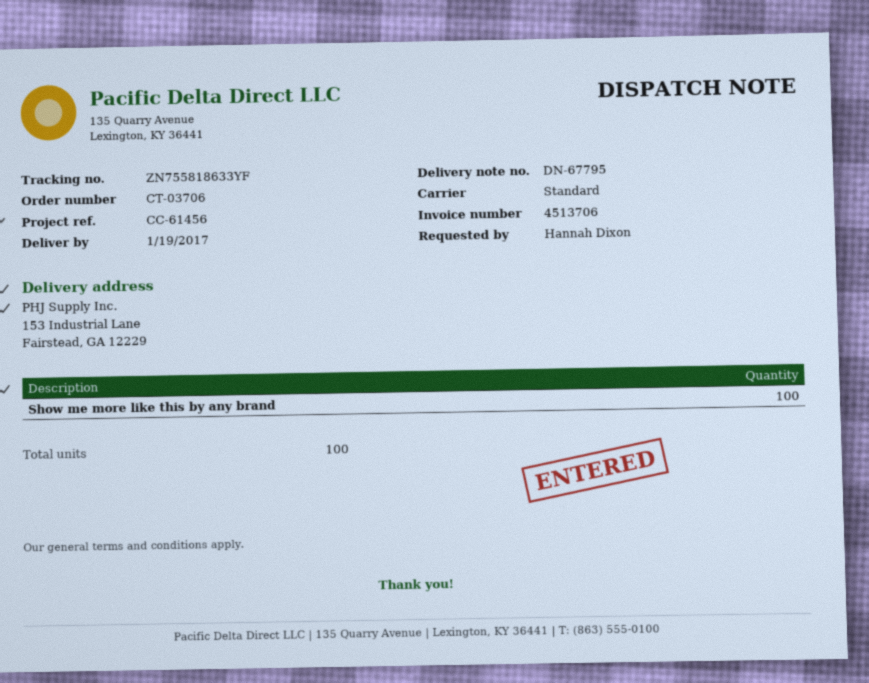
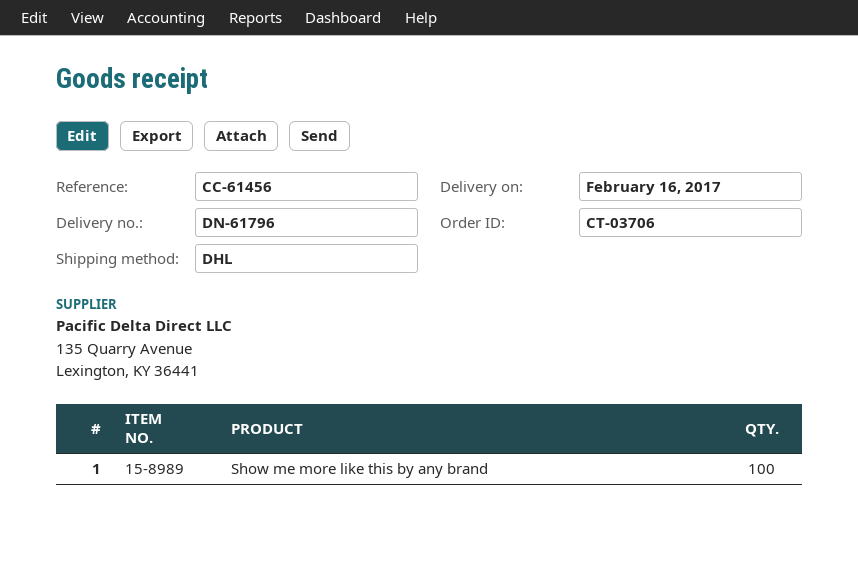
delivery note number: DN-67795 -> DN-61796
delivery date: 2017-01-19 -> 2017-02-16
shipping method: standard -> DHL

